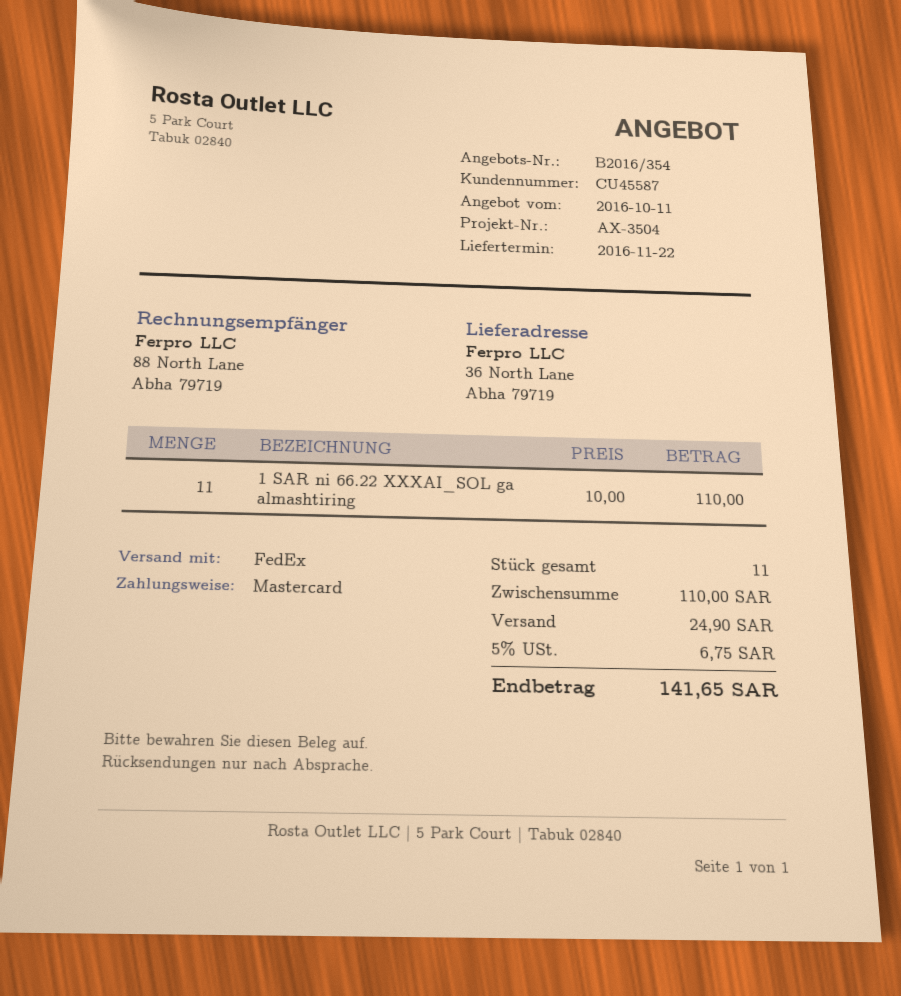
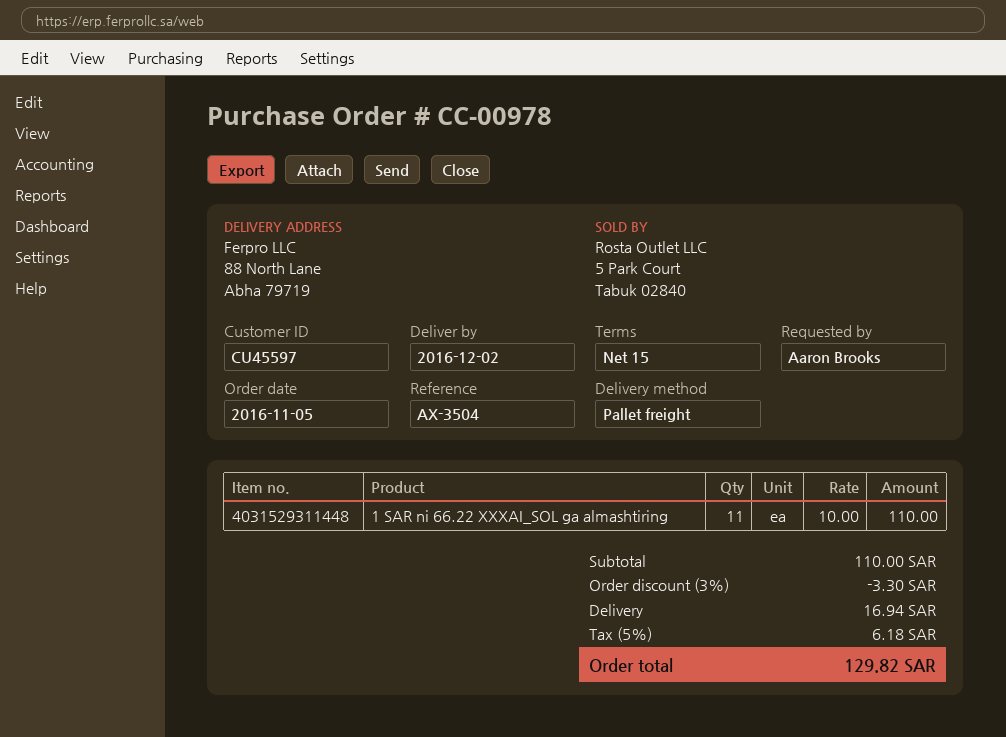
delivery date: 2016-11-22 -> 2016-12-02
customer number: CU45587 -> CU45597
shipping method: FedEx -> pallet freight
ship to: 36 North Lane, Abha 79719 -> 88 North Lane, Abha 79719
discount: none -> 3% = 3.30
shipping: 24.90 -> 16.94
tax: 5% = 6.75 -> 5% = 6.18
total: 141.65 -> 129.82

